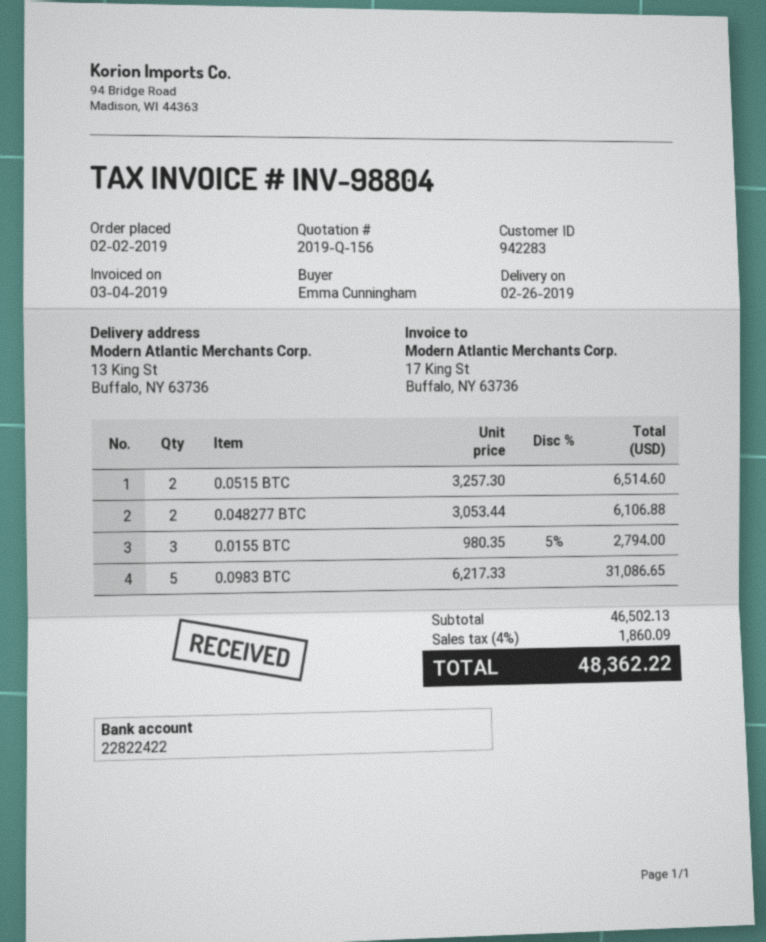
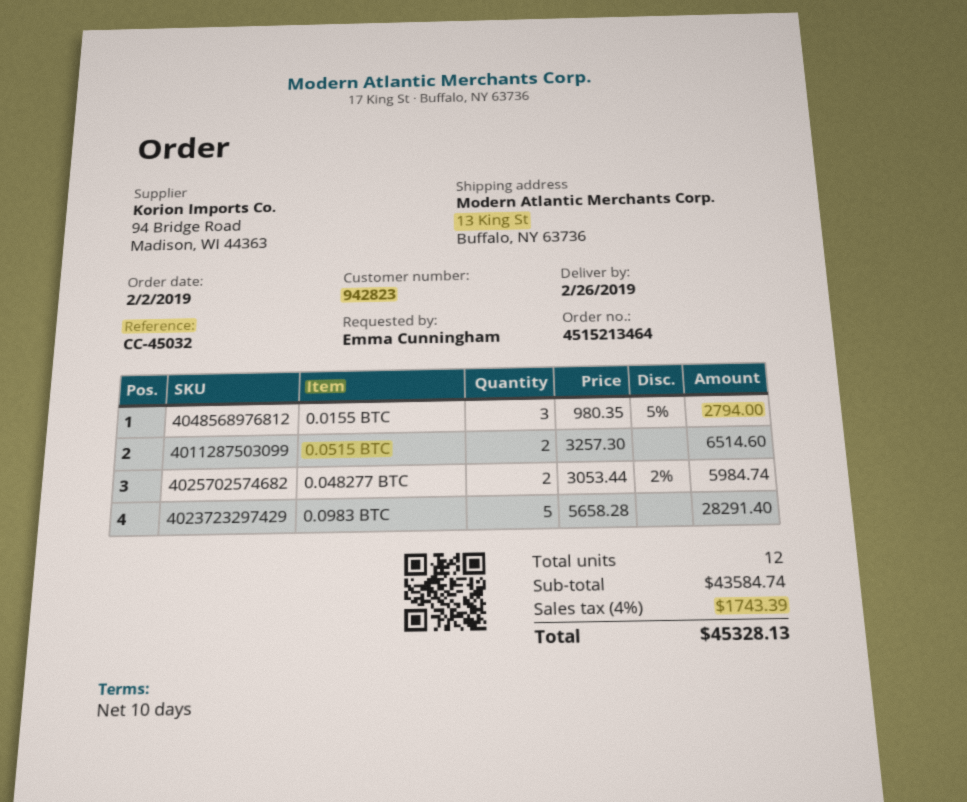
customer number: 942283 -> 942823
0.048277 BTC: 2 x 3053.44 = 6106.88 -> 2 x 3053.44 - 2% = 5984.74
0.0983 BTC: 5 x 6217.33 = 31086.65 -> 5 x 5658.28 = 28291.40
subtotal: 46502.13 -> 43584.74
tax: 4% = 1860.09 -> 4% = 1743.39
total: 48362.22 -> 45328.13

